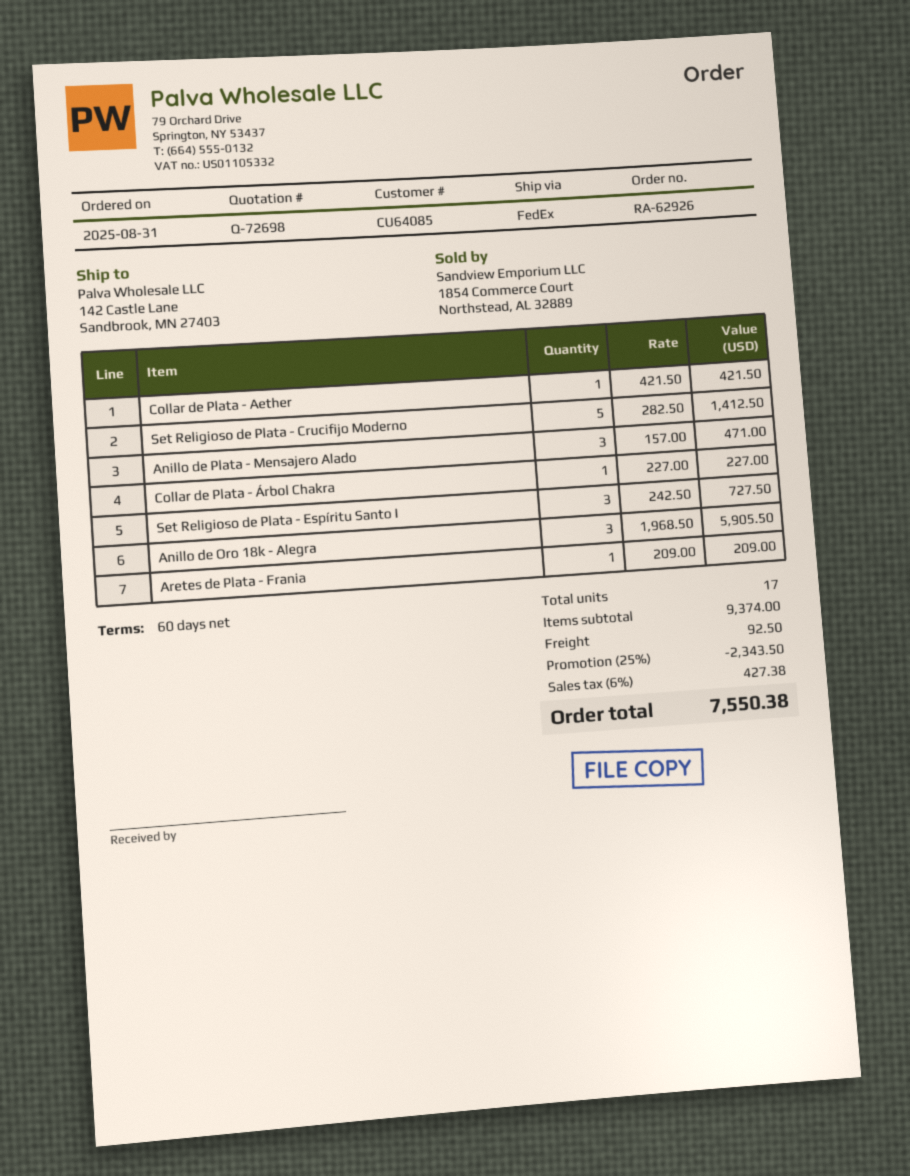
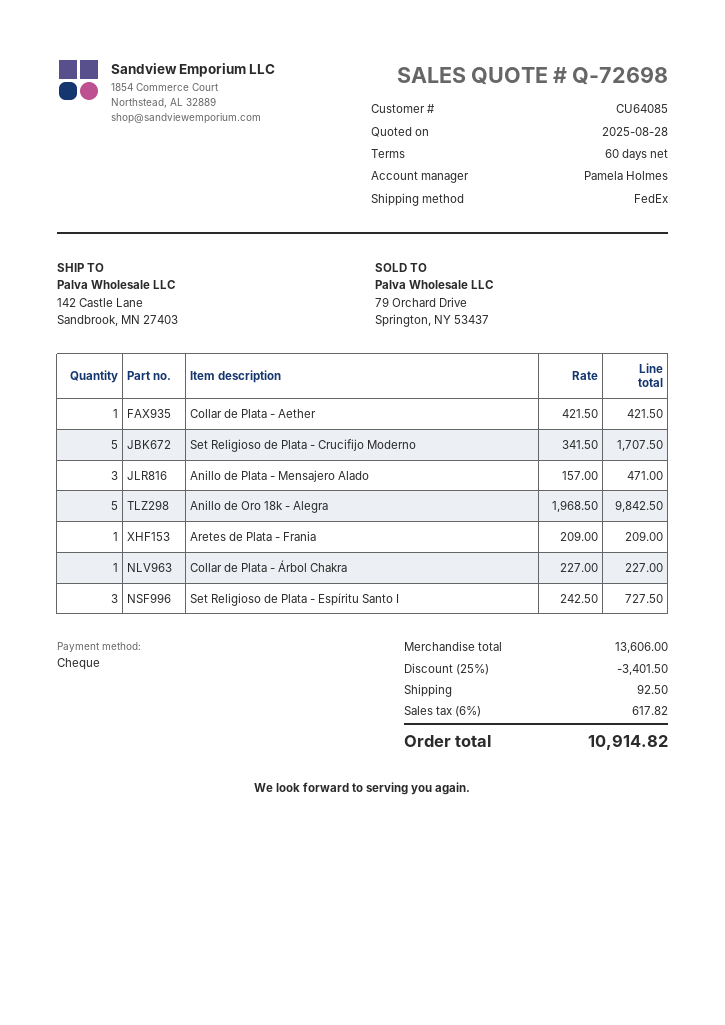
Set Religioso de Plata - Crucifijo Moderno: 5 x 282.50 = 1412.50 -> 5 x 341.50 = 1707.50
Anillo de Oro 18k - Alegra: 3 x 1968.50 = 5905.50 -> 5 x 1968.50 = 9842.50
subtotal: 9374.00 -> 13606.00
discount: 25% = 2343.50 -> 25% = 3401.50
tax: 6% = 427.38 -> 6% = 617.82
total: 7550.38 -> 10914.82

